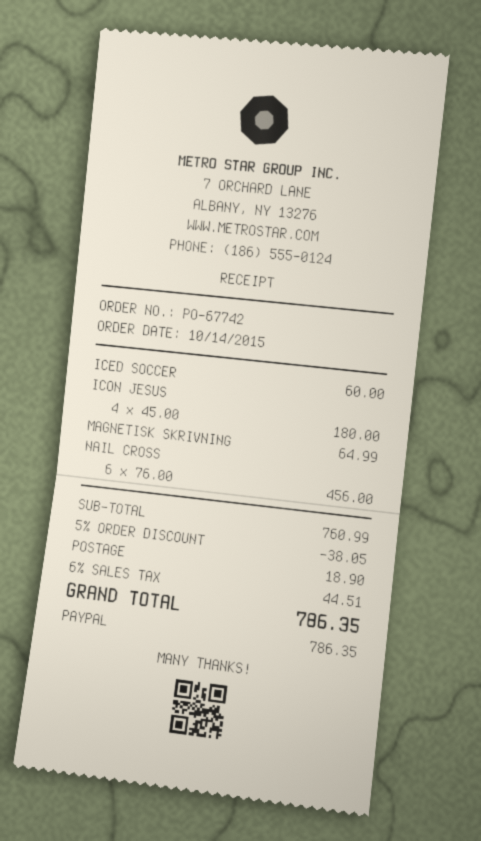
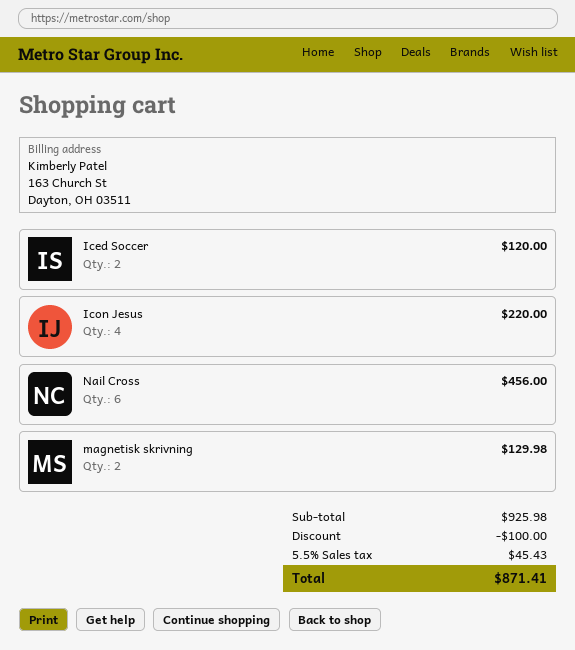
ICED SOCCER: 1 for 60.00 -> 2 for 120.00
ICON JESUS: 4 for 180.00 -> 4 for 220.00
MAGNETISK SKRIVNING: 1 for 64.99 -> 2 for 129.98
subtotal: 760.99 -> 925.98
discount: 38.05 -> 100.00
shipping: 18.90 -> none
tax: 6% = 44.51 -> 5.5% = 45.43
total: 786.35 -> 871.41

